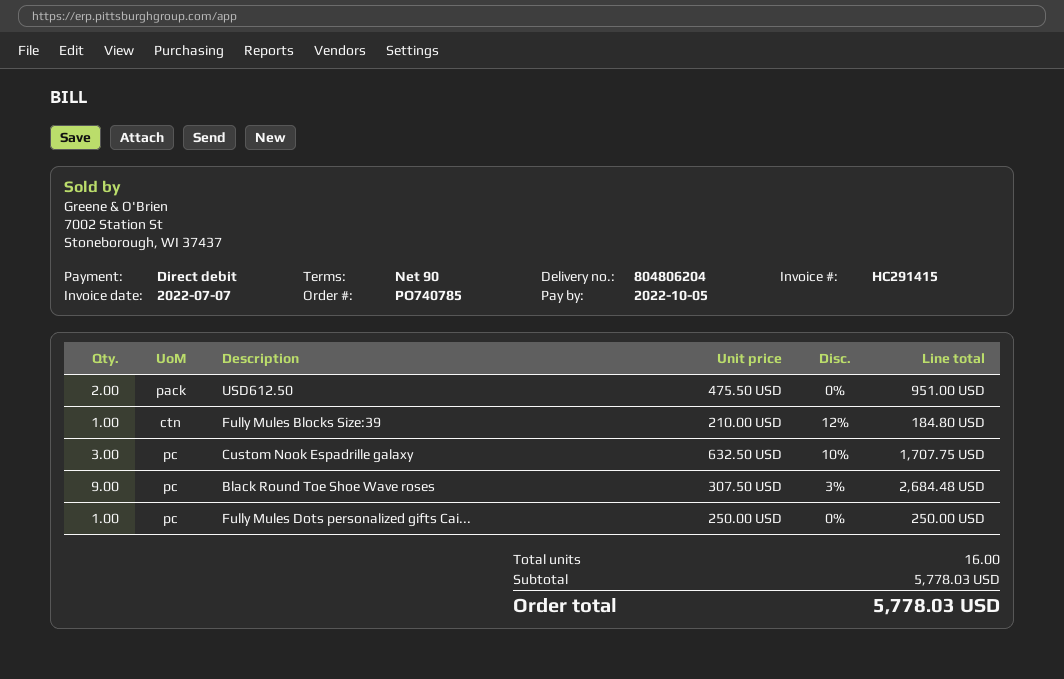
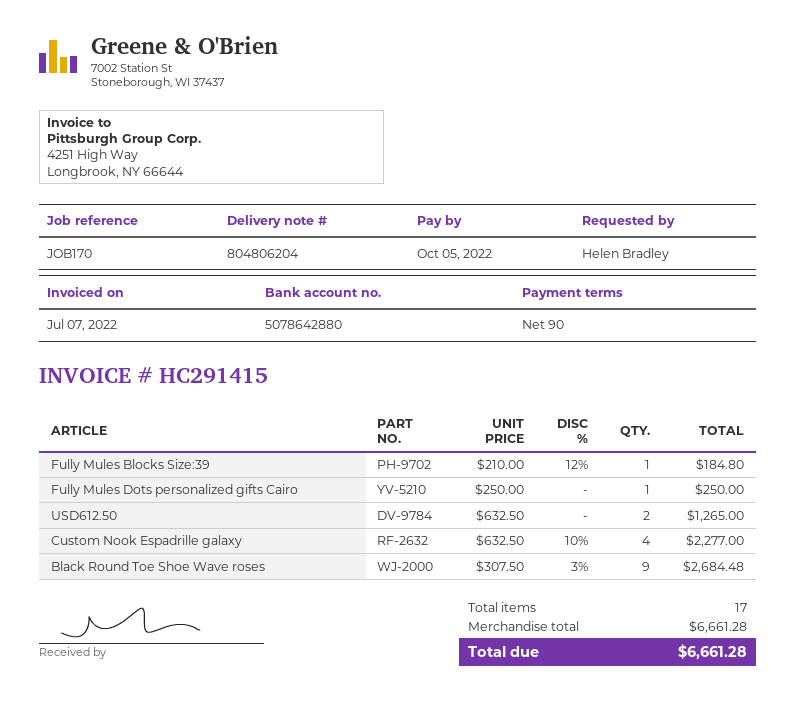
USD612.50: 2 x 475.50 = 951.00 -> 2 x 632.50 = 1265.00
Custom Nook Espadrille galaxy: 3 x 632.50 - 10% = 1707.75 -> 4 x 632.50 - 10% = 2277.00
total quantity: 16 -> 17
subtotal: 5778.03 -> 6661.28
total: 5778.03 -> 6661.28

